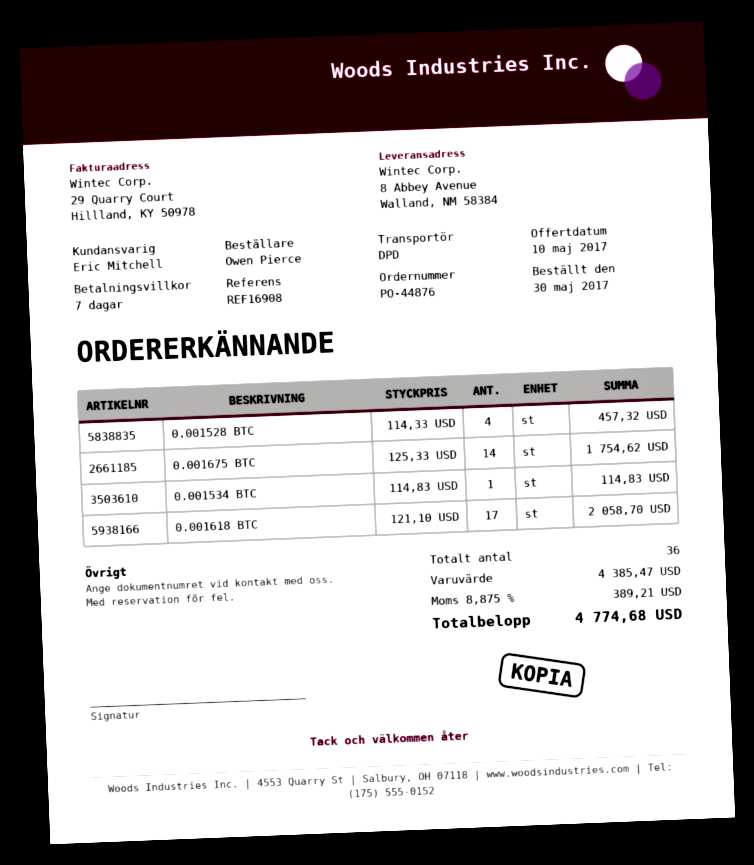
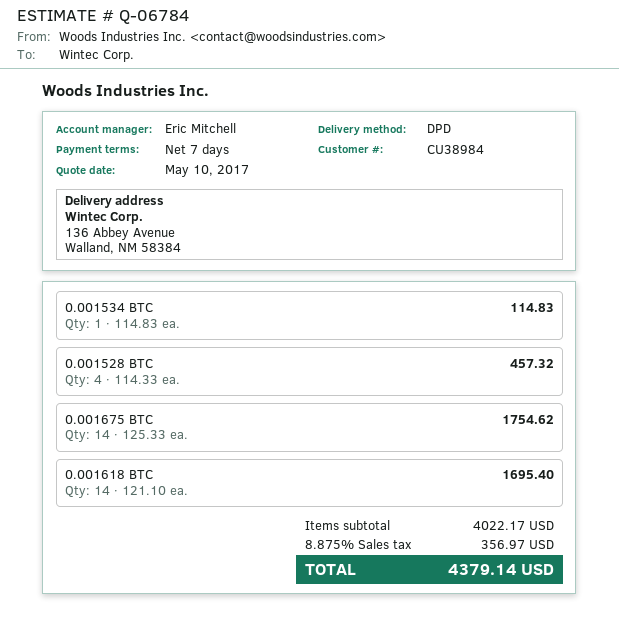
ship to: 8 Abbey Avenue, Walland, NM 58384 -> 136 Abbey Avenue, Walland, NM 58384
0.001618 BTC: 17 x 121.10 = 2058.70 -> 14 x 121.10 = 1695.40
subtotal: 4385.47 -> 4022.17
tax: 8.875% = 389.21 -> 8.875% = 356.97
total: 4774.68 -> 4379.14

